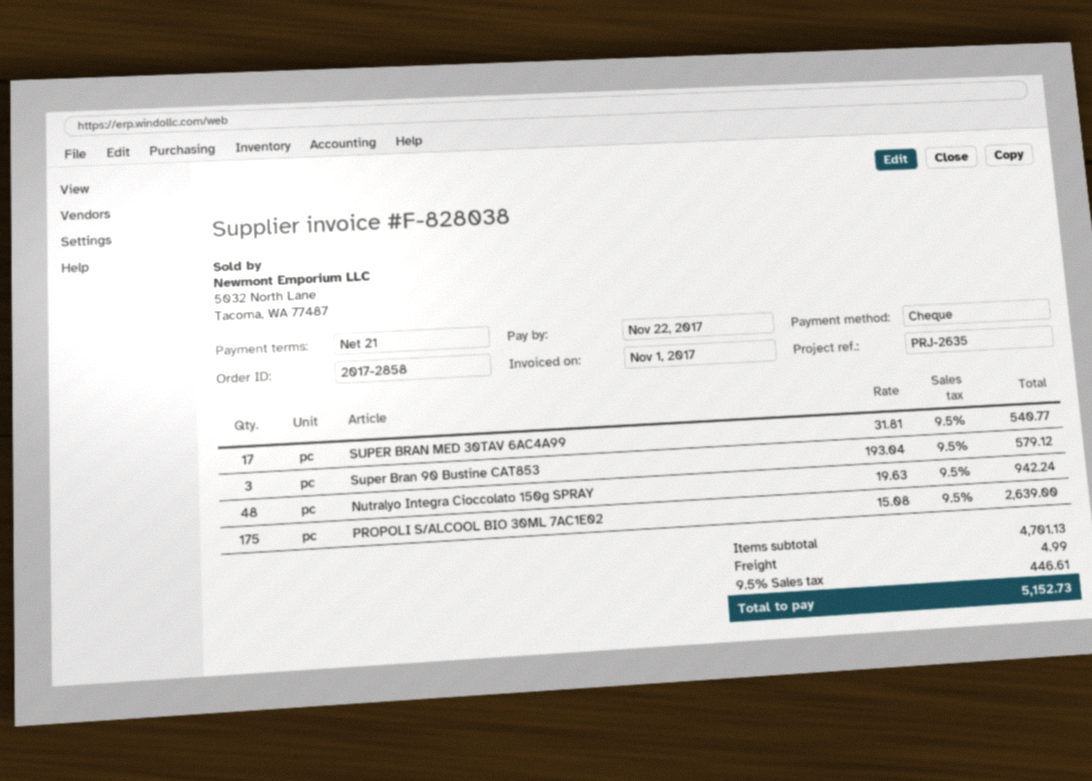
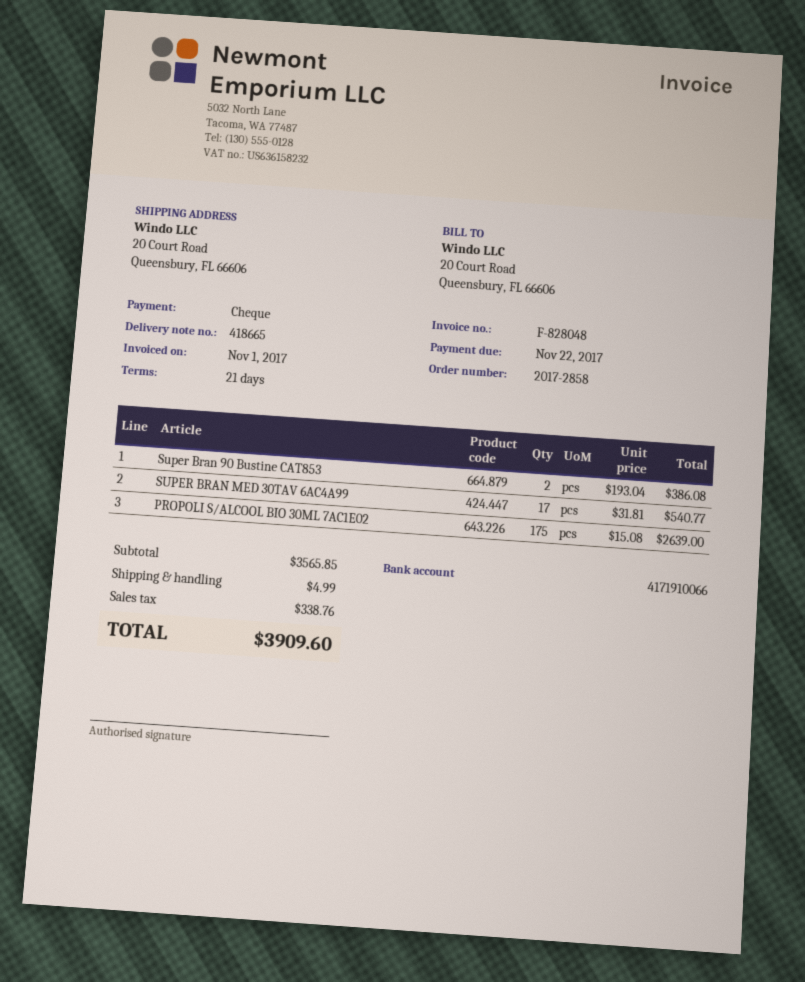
invoice number: F-828038 -> F-828048
Super Bran 90 Bustine CAT853: 3 x 193.04 = 579.12 -> 2 x 193.04 = 386.08
Nutralyo Integra Cioccolato 150g SPRAY: 48 x 19.63 = 942.24 -> none
subtotal: 4701.13 -> 3565.85
tax: 446.61 -> 338.76
total: 5152.73 -> 3909.60

